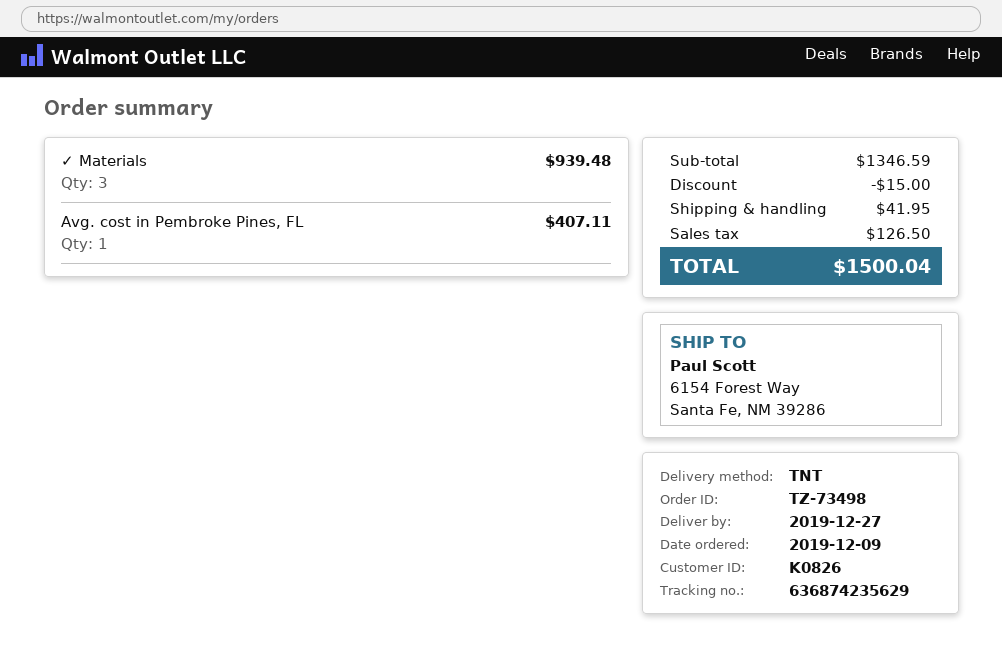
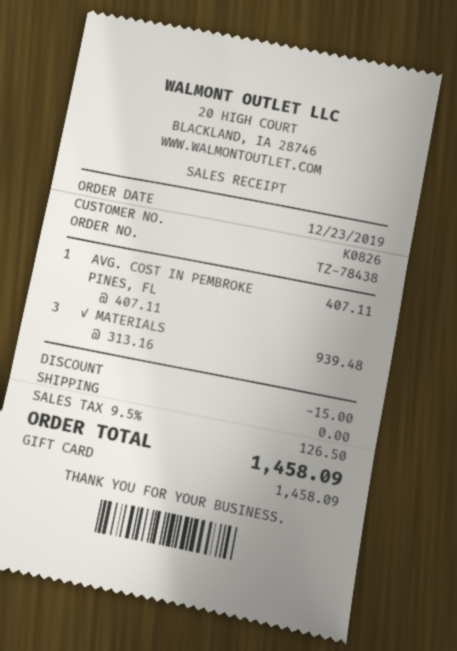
order number: TZ-73498 -> TZ-78438
order date: 2019-12-09 -> 2019-12-23
shipping: 41.95 -> 0.00
total: 1500.04 -> 1458.09

